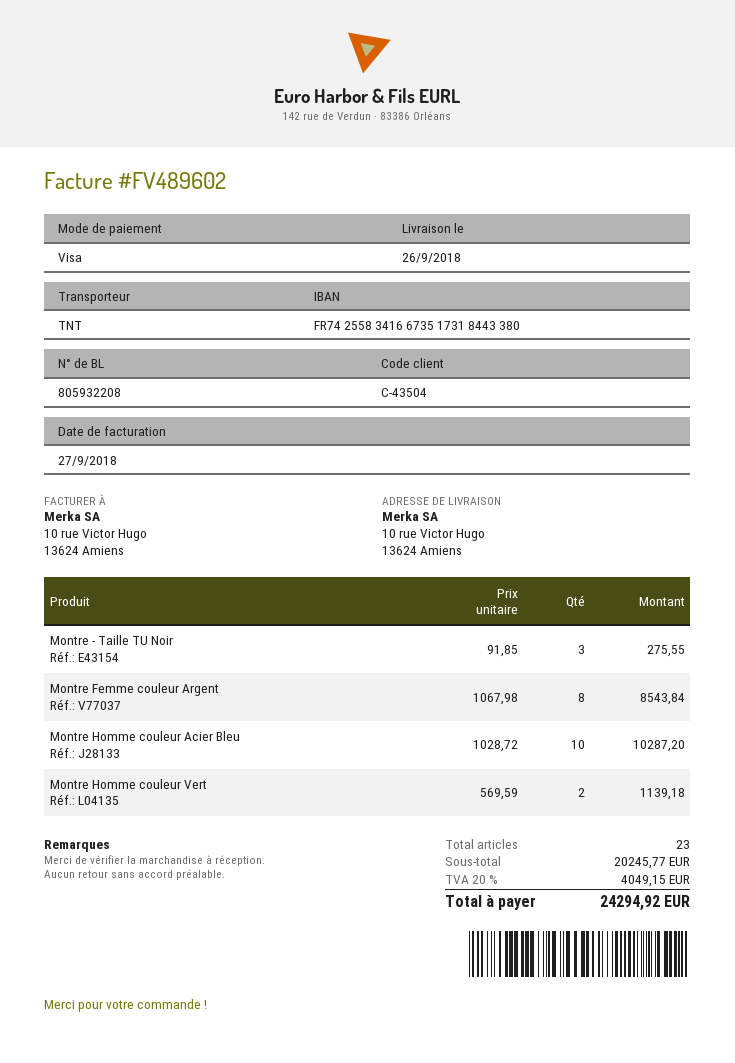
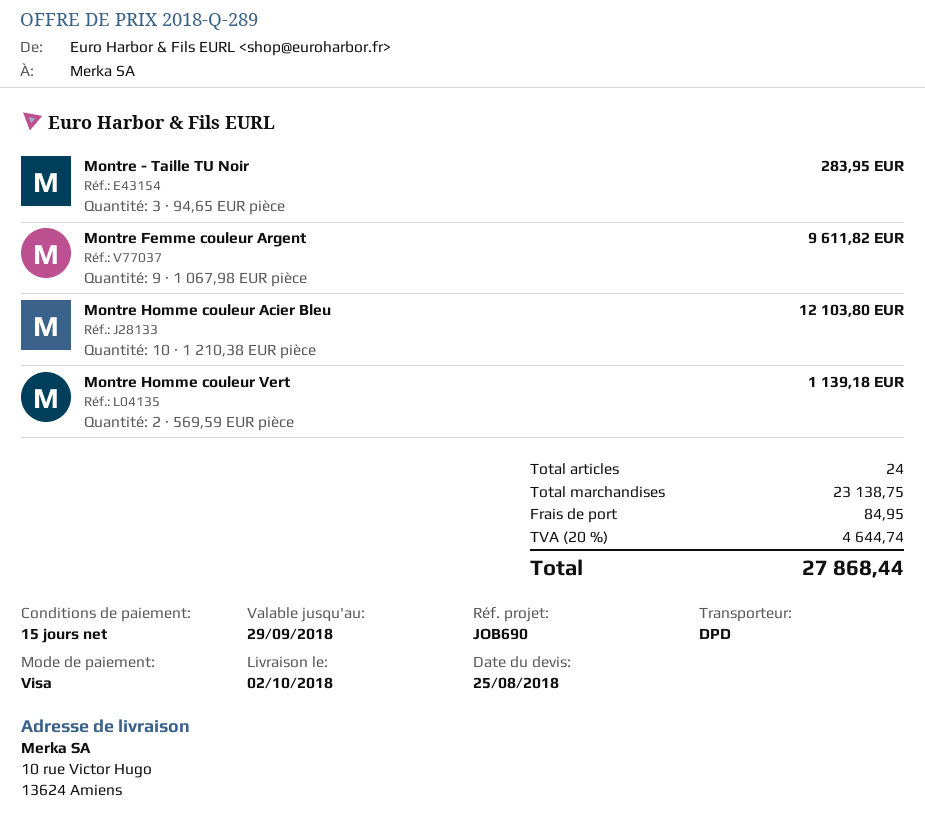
delivery date: 2018-09-26 -> 2018-10-02
shipping method: TNT -> DPD
Montre - Taille TU Noir: 3 x 91.85 = 275.55 -> 3 x 94.65 = 283.95
Montre Femme couleur Argent: 8 x 1067.98 = 8543.84 -> 9 x 1067.98 = 9611.82
Montre Homme couleur Acier Bleu: 10 x 1028.72 = 10287.20 -> 10 x 1210.38 = 12103.80
total quantity: 23 -> 24
subtotal: 20245.77 -> 23138.75
shipping: none -> 84.95
tax: 20% = 4049.15 -> 20% = 4644.74
total: 24294.92 -> 27868.44

